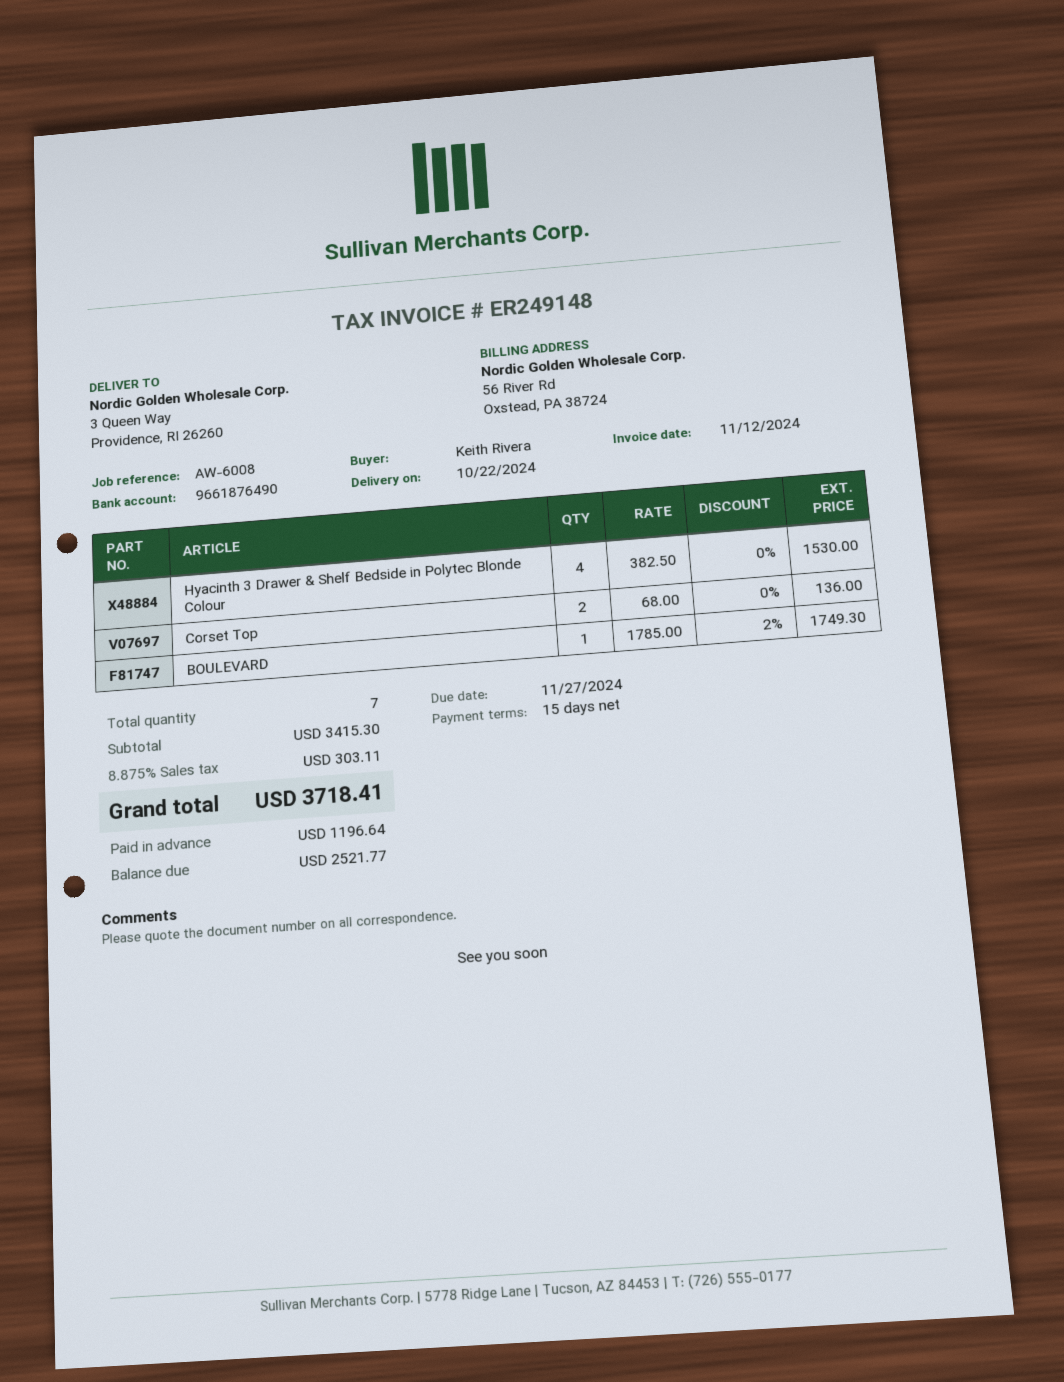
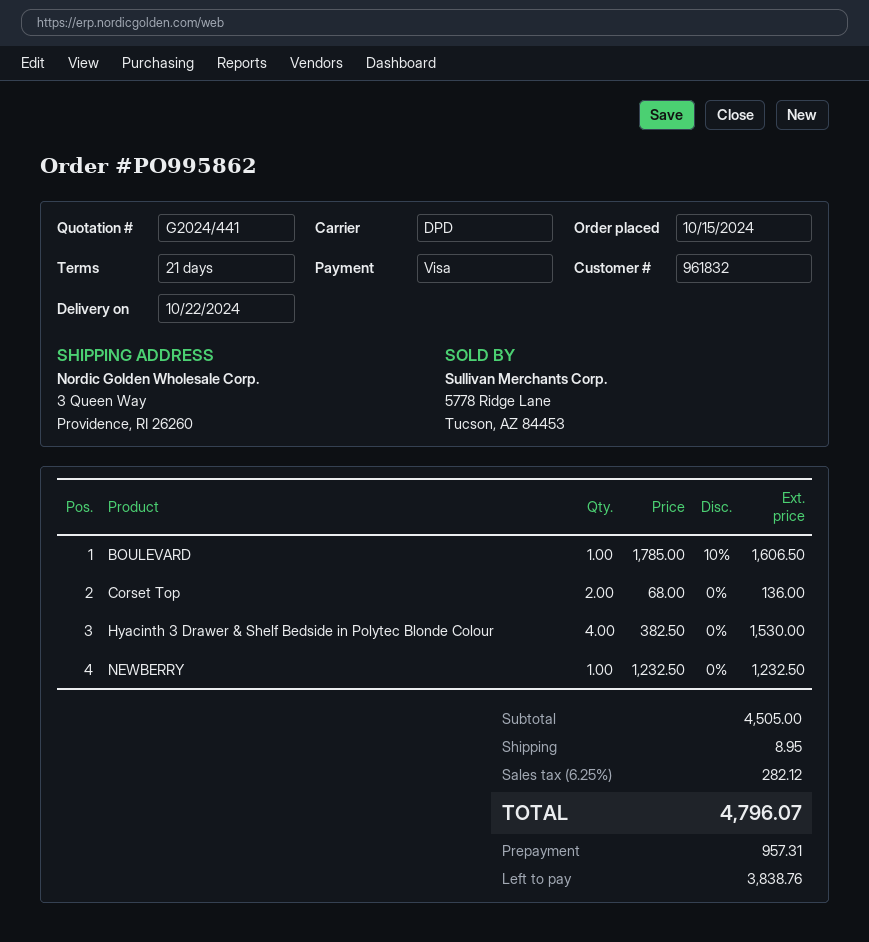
payment terms: 15 days -> 21 days
BOULEVARD: 1 x 1785.00 - 2% = 1749.30 -> 1 x 1785.00 - 10% = 1606.50
NEWBERRY: none -> 1 x 1232.50 = 1232.50
subtotal: 3415.30 -> 4505.00
shipping: none -> 8.95
tax: 8.875% = 303.11 -> 6.25% = 282.12
total: 3718.41 -> 4796.07
deposit: 1196.64 -> 957.31
balance: 2521.77 -> 3838.76

